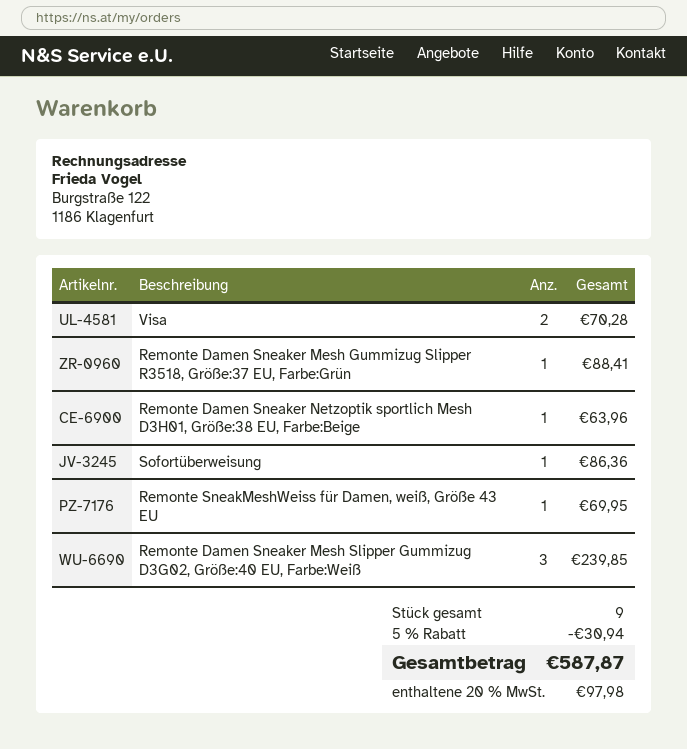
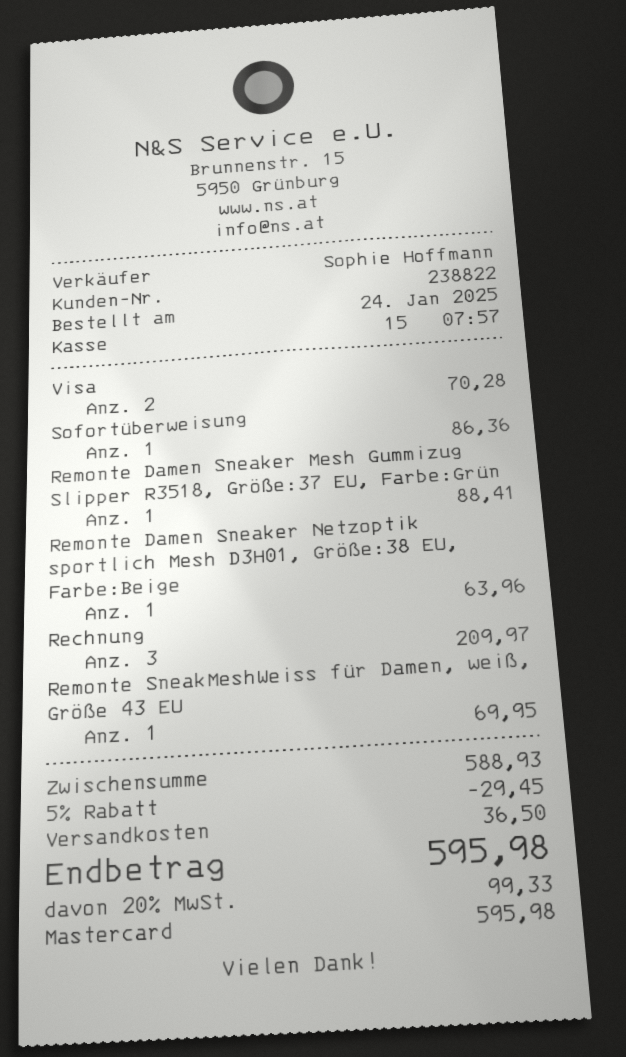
Remonte Damen Sneaker Mesh Slipper Gummizug D3G02, Größe:40 EU, Farbe:Weiß: 3 for 239.85 -> none
Rechnung: none -> 3 for 209.97
discount: 5% = 30.94 -> 5% = 29.45
shipping: none -> 36.50
tax: 20% = 97.98 -> 20% = 99.33
total: 587.87 -> 595.98

